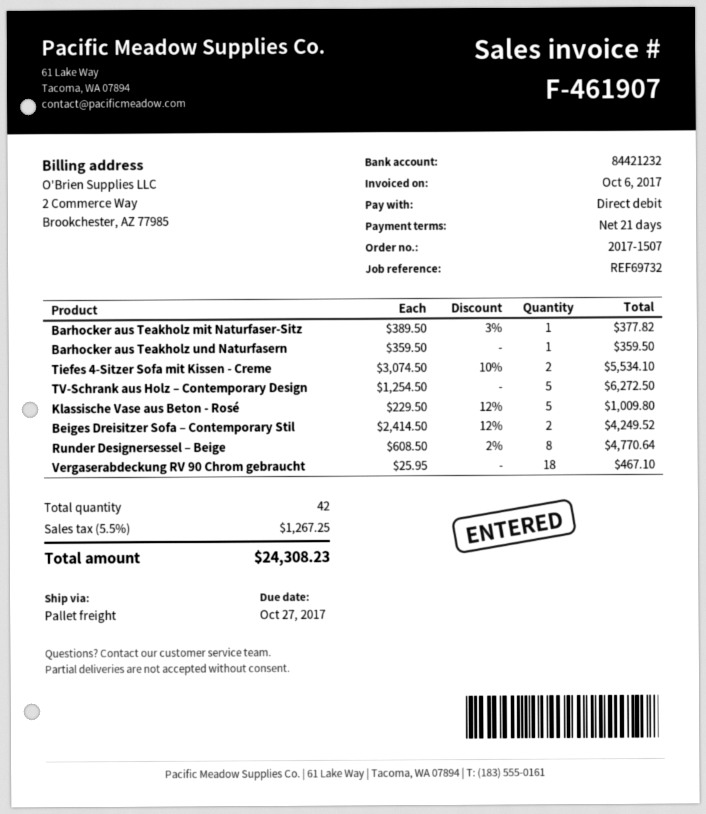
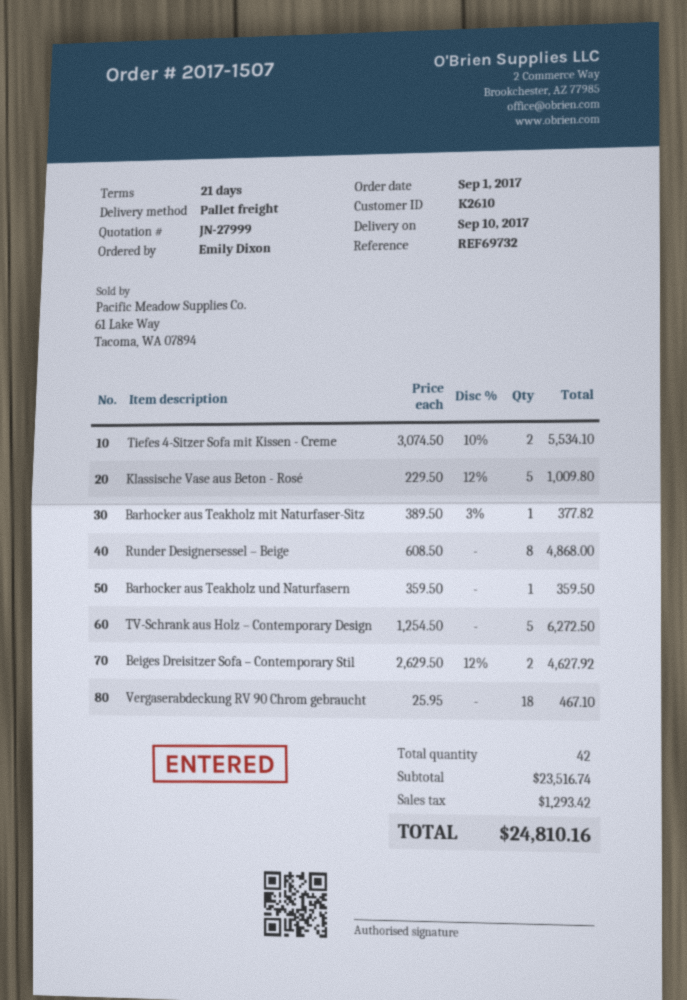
Beiges Dreisitzer Sofa – Contemporary Stil: 2 x 2414.50 - 12% = 4249.52 -> 2 x 2629.50 - 12% = 4627.92
Runder Designersessel – Beige: 8 x 608.50 - 2% = 4770.64 -> 8 x 608.50 = 4868.00
tax: 1267.25 -> 1293.42
total: 24308.23 -> 24810.16

